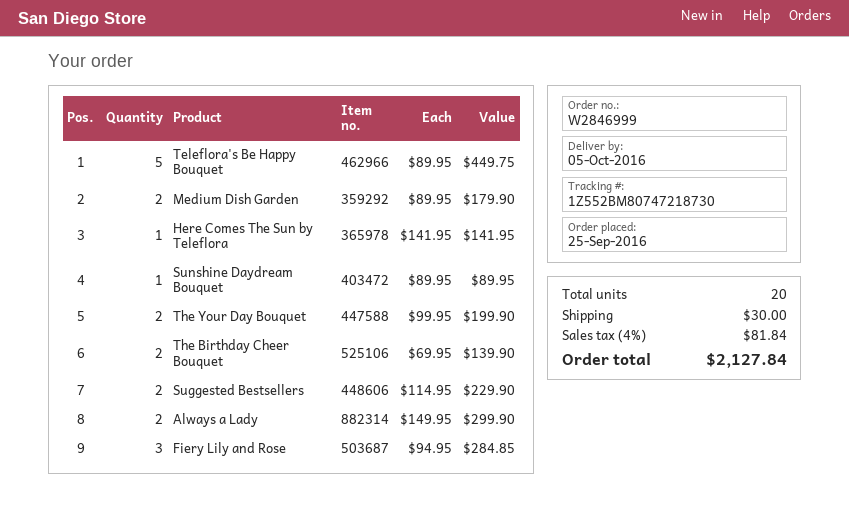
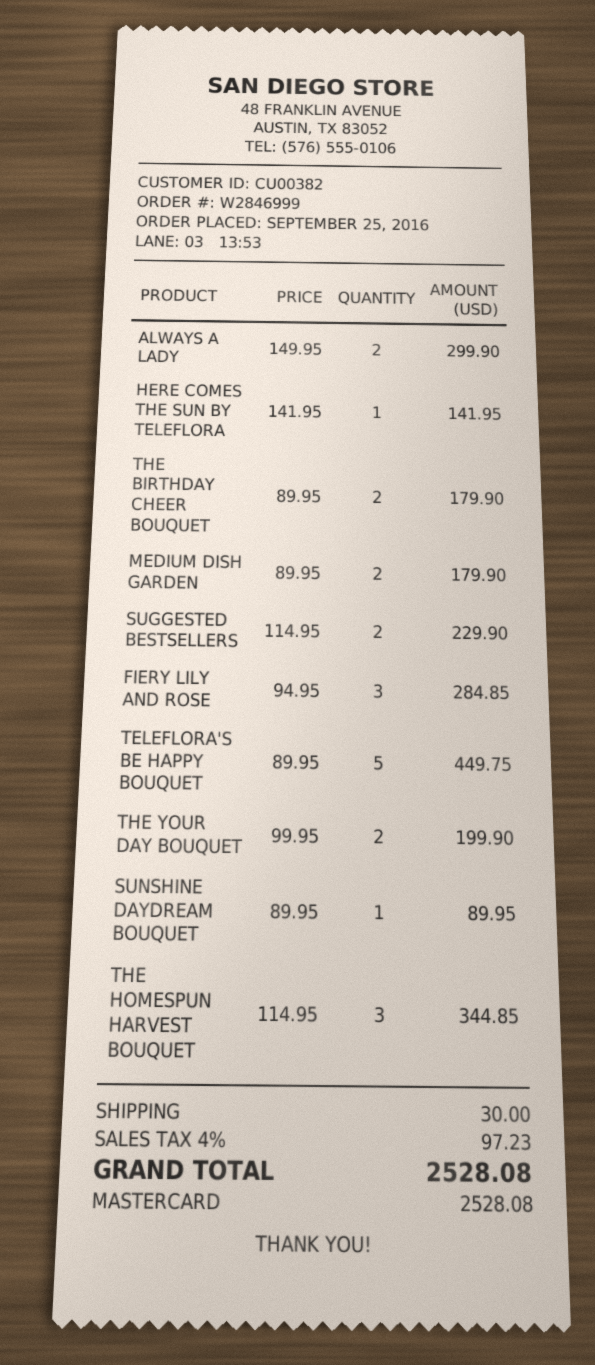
The Birthday Cheer Bouquet: 2 x 69.95 = 139.90 -> 2 x 89.95 = 179.90
THE HOMESPUN HARVEST BOUQUET: none -> 3 x 114.95 = 344.85
tax: 4% = 81.84 -> 4% = 97.23
total: 2127.84 -> 2528.08

